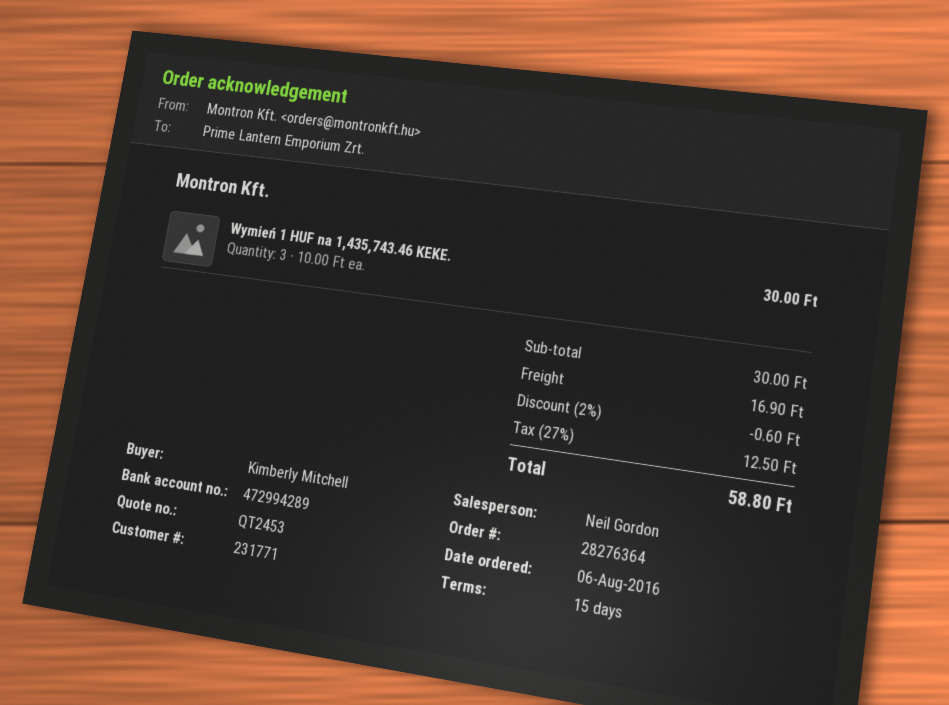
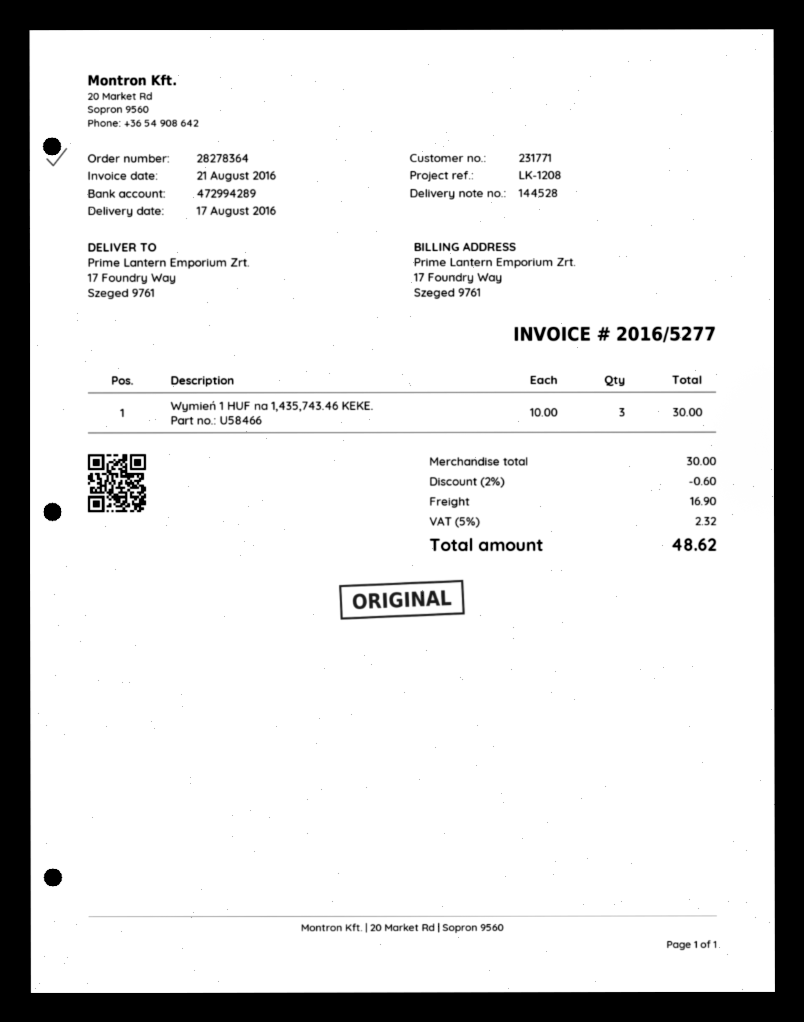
order number: 28276364 -> 28278364
tax: 27% = 12.50 -> 5% = 2.32
total: 58.80 -> 48.62

